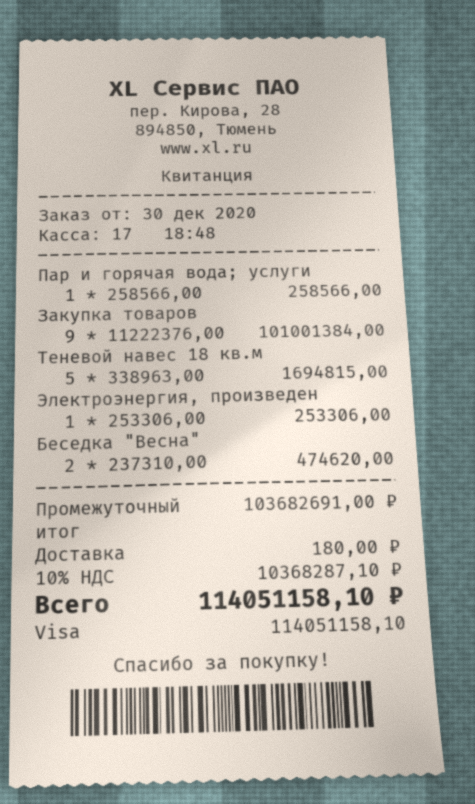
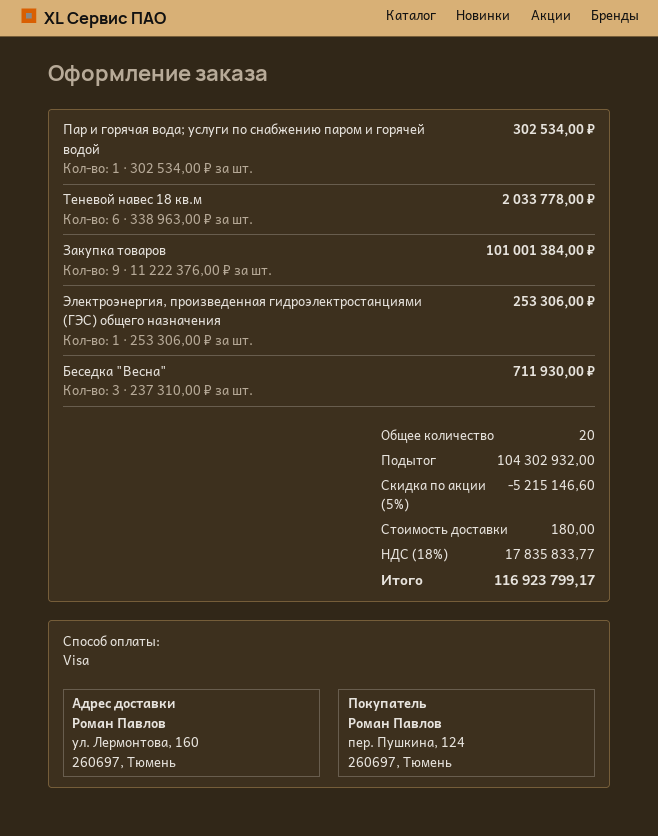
Пар и горячая вода; услуги: 1 x 258566.00 = 258566.00 -> 1 x 302534.00 = 302534.00
Теневой навес 18 кв.м: 5 x 338963.00 = 1694815.00 -> 6 x 338963.00 = 2033778.00
Беседка "Весна": 2 x 237310.00 = 474620.00 -> 3 x 237310.00 = 711930.00
subtotal: 103682691.00 -> 104302932.00
discount: none -> 5% = 5215146.60
tax: 10% = 10368287.10 -> 18% = 17835833.77
total: 114051158.10 -> 116923799.17

